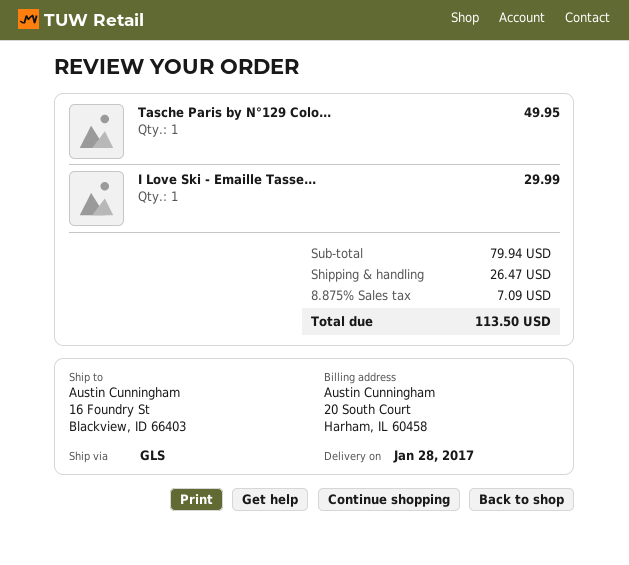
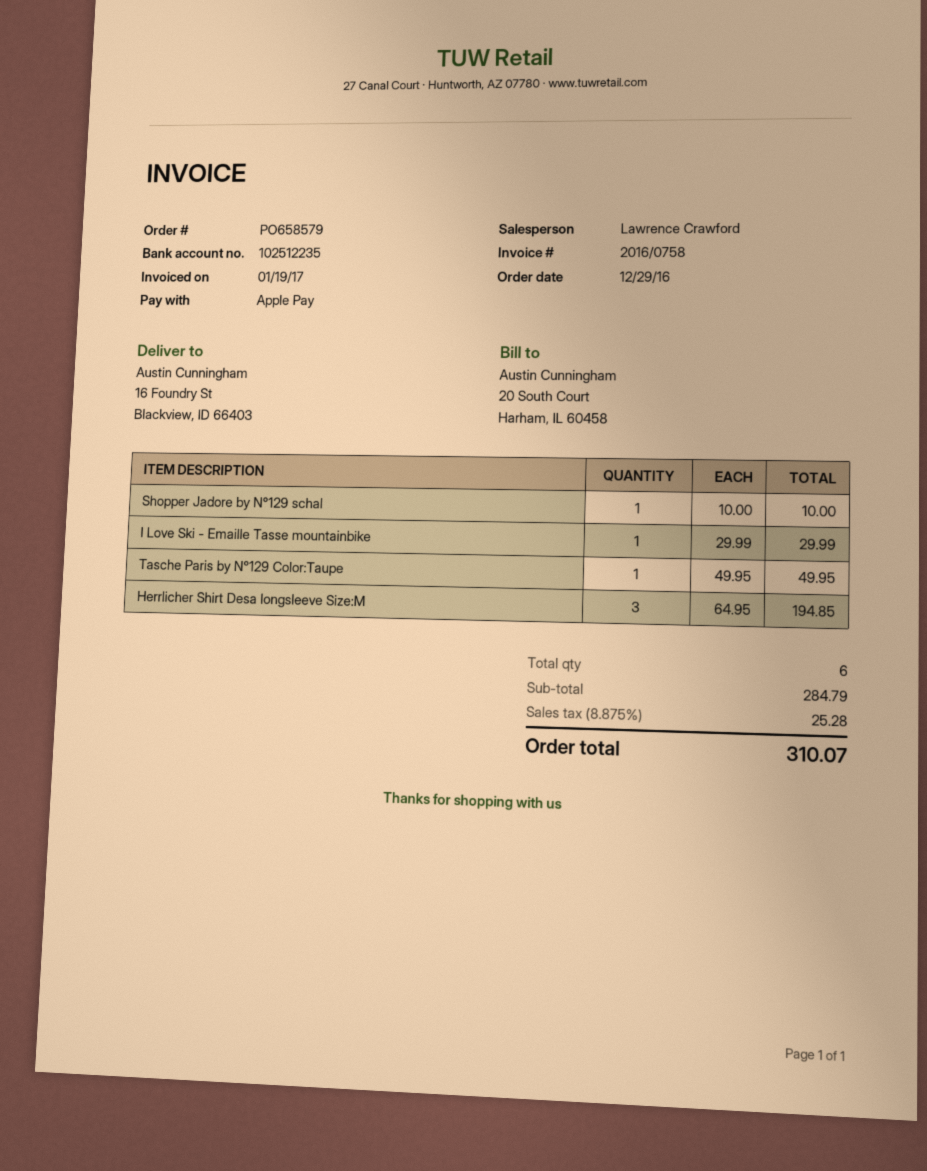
Shopper Jadore by N°129 schal: none -> 1 for 10.00
Herrlicher Shirt Desa longsleeve Size:M: none -> 3 for 194.85
subtotal: 79.94 -> 284.79
shipping: 26.47 -> none
tax: 8.875% = 7.09 -> 8.875% = 25.28
total: 113.50 -> 310.07

